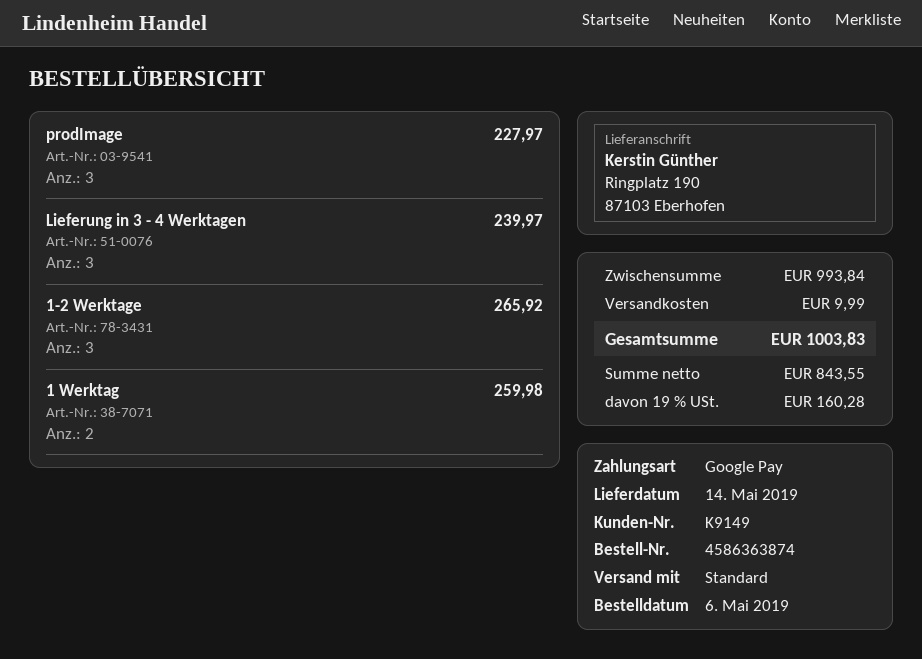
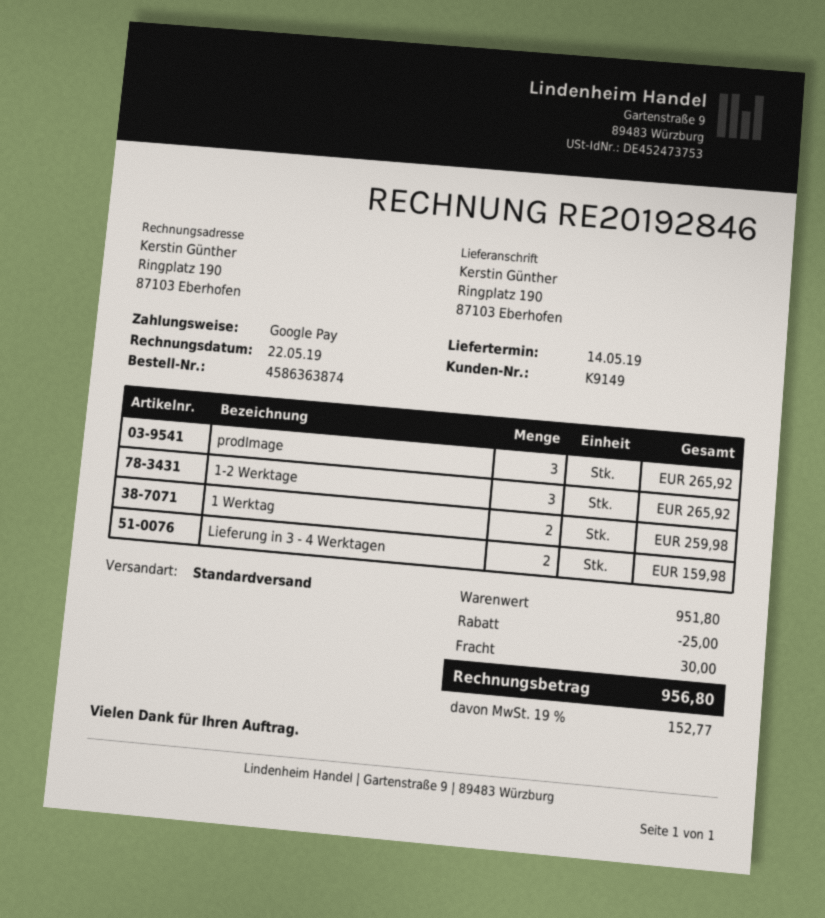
prodImage: 3 for 227.97 -> 3 for 265.92
Lieferung in 3 - 4 Werktagen: 3 for 239.97 -> 2 for 159.98
subtotal: 993.84 -> 951.80
discount: none -> 25.00
shipping: 9.99 -> 30.00
tax: 19% = 160.28 -> 19% = 152.77
total: 1003.83 -> 956.80

